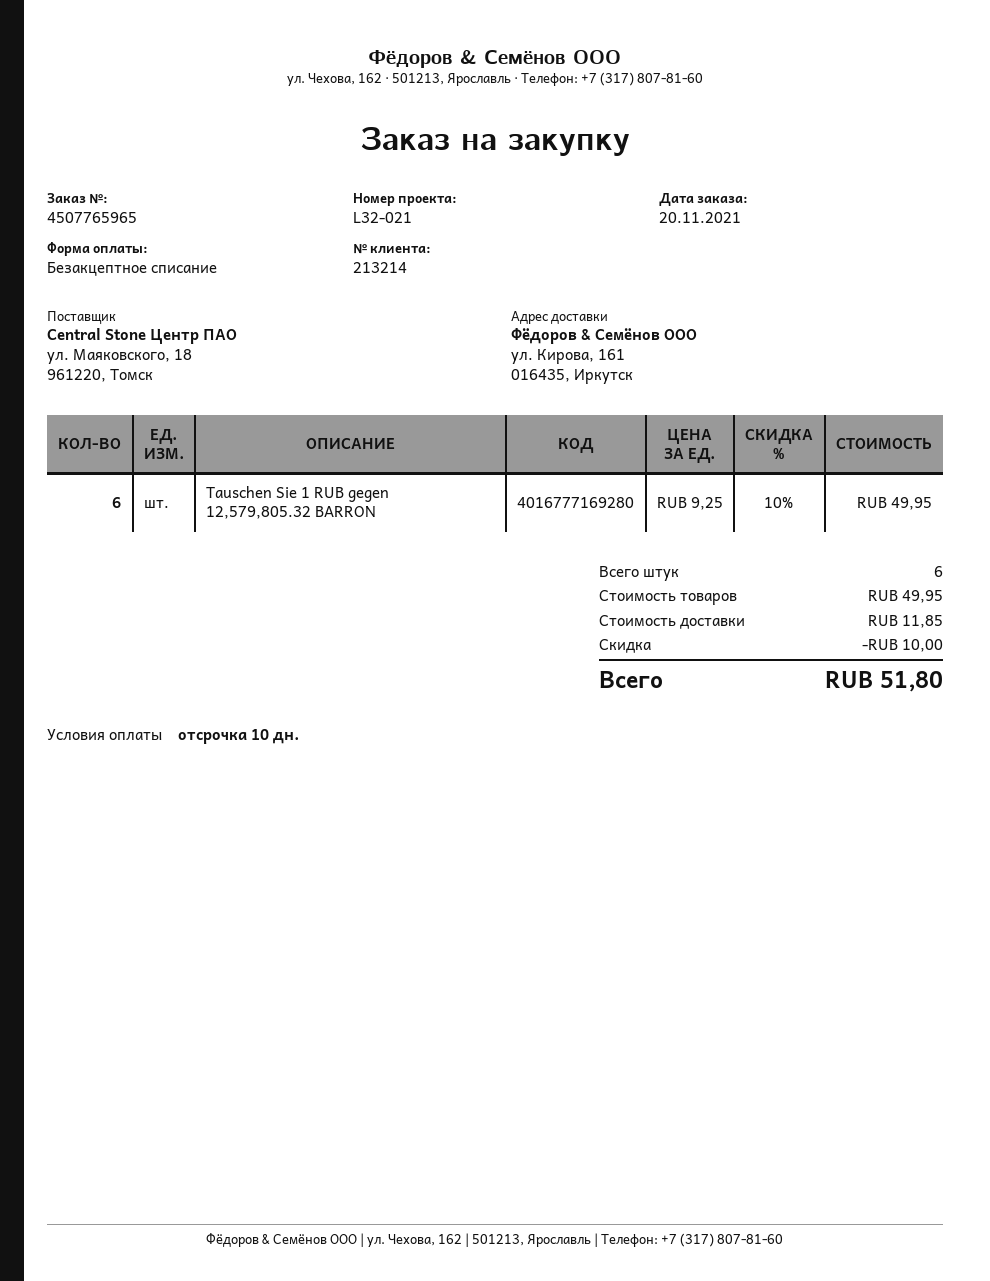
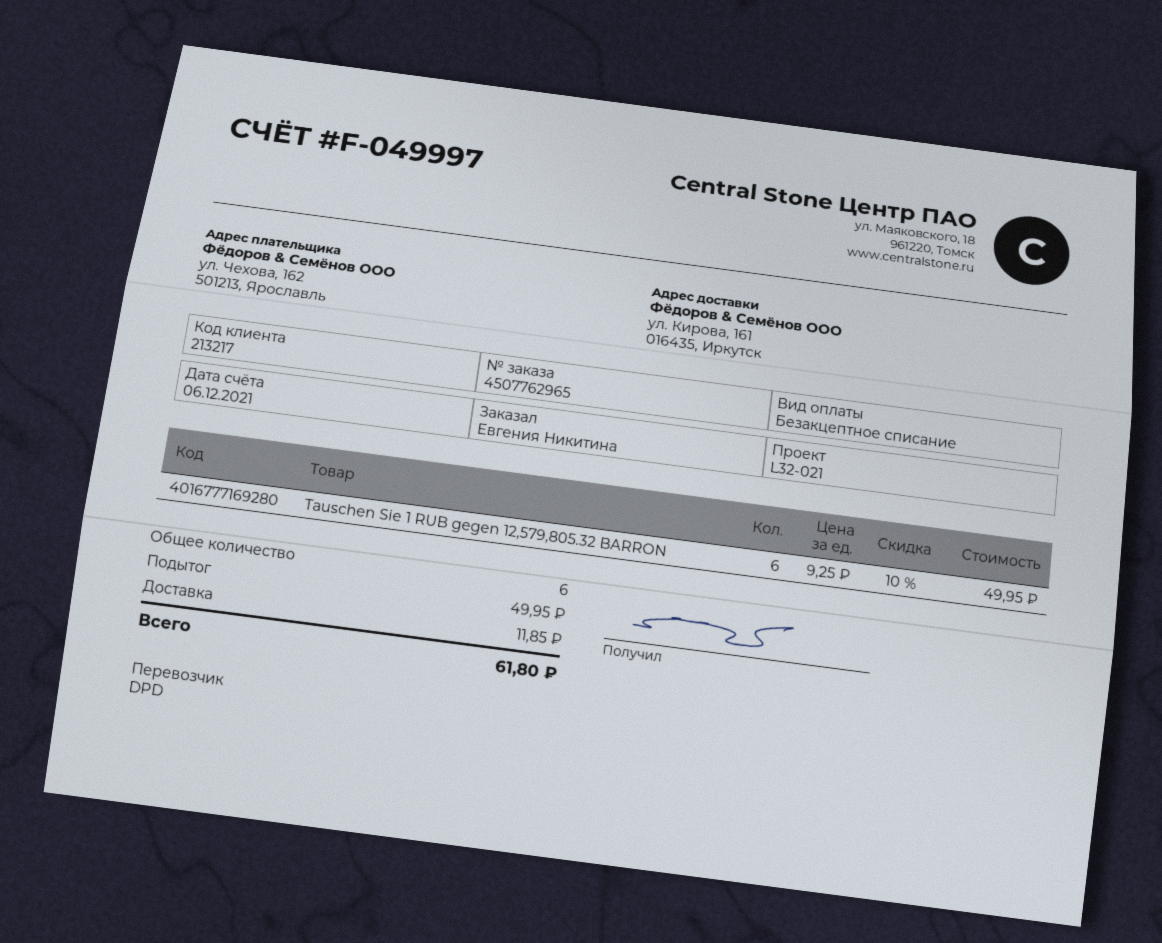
order number: 4507765965 -> 4507762965
customer number: 213214 -> 213217
discount: 10.00 -> none
total: 51.80 -> 61.80

